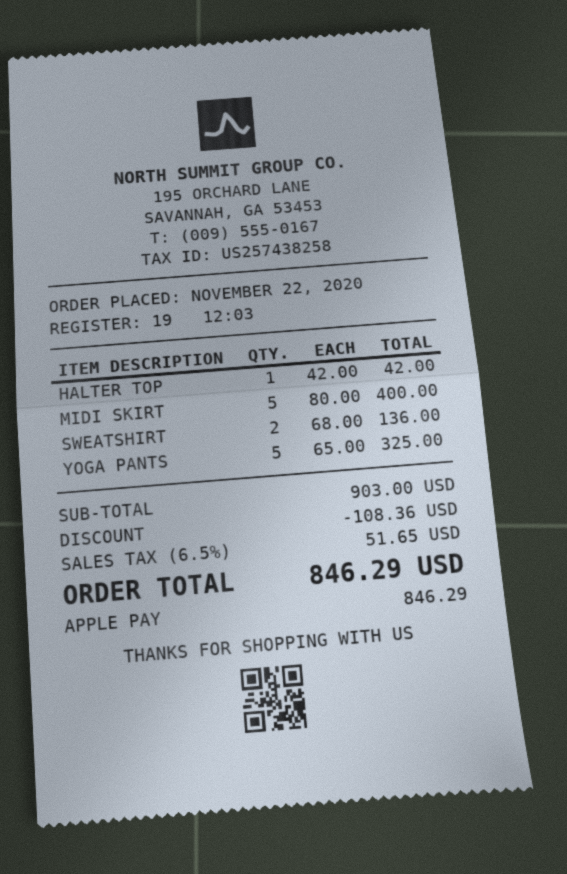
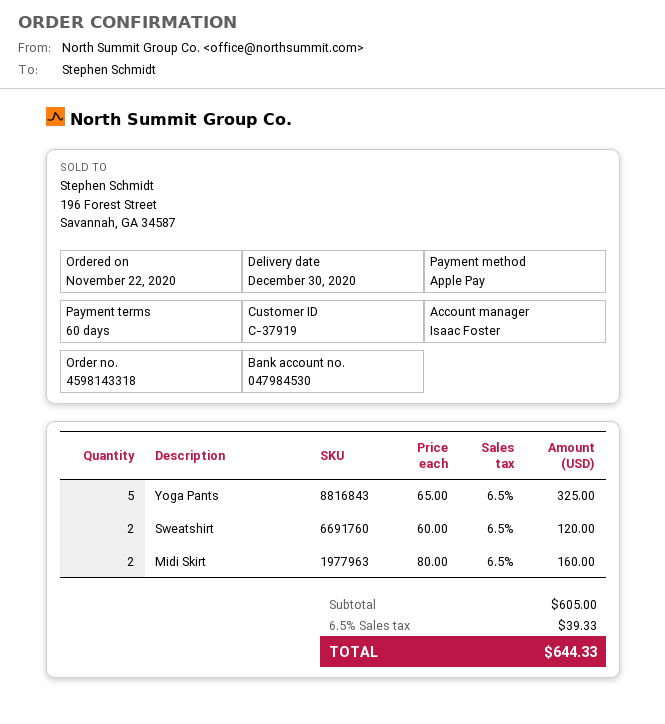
HALTER TOP: 1 x 42.00 = 42.00 -> none
MIDI SKIRT: 5 x 80.00 = 400.00 -> 2 x 80.00 = 160.00
SWEATSHIRT: 2 x 68.00 = 136.00 -> 2 x 60.00 = 120.00
subtotal: 903.00 -> 605.00
discount: 108.36 -> none
tax: 6.5% = 51.65 -> 6.5% = 39.33
total: 846.29 -> 644.33

